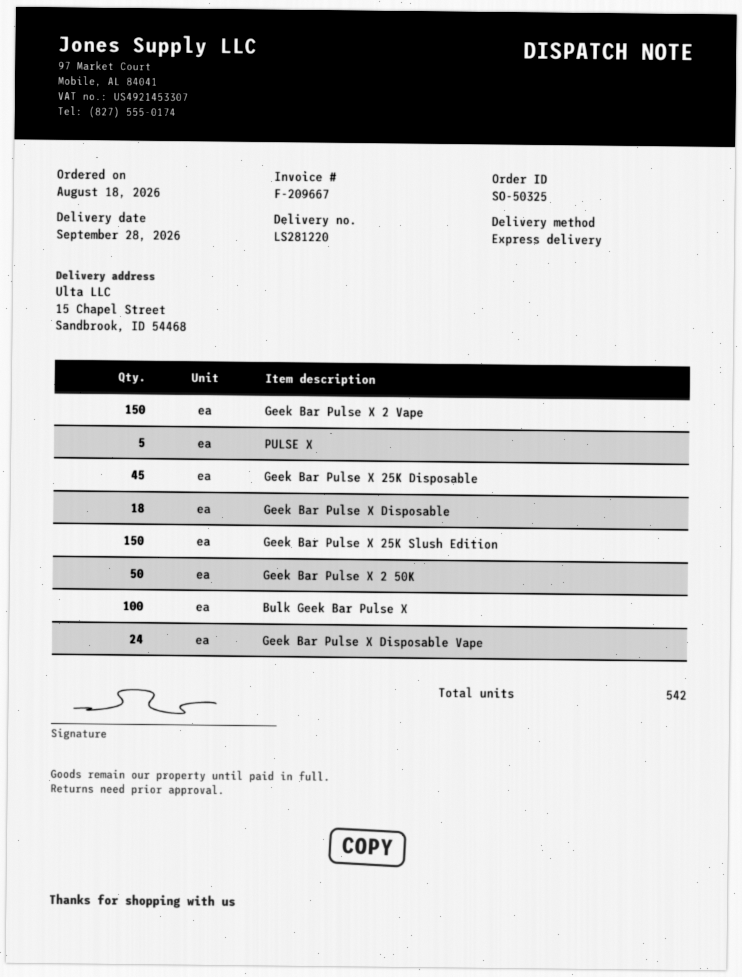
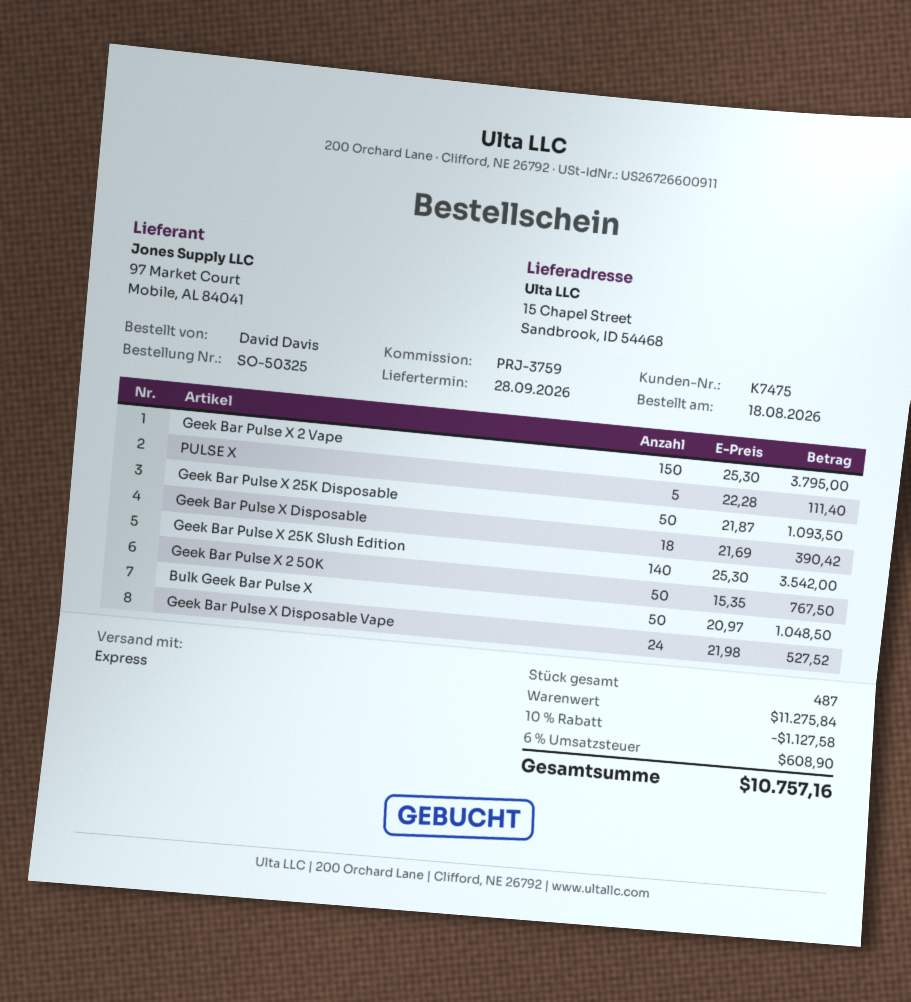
Geek Bar Pulse X 25K Disposable: 45 -> 50
Geek Bar Pulse X 25K Slush Edition: 150 -> 140
Bulk Geek Bar Pulse X: 100 -> 50
total quantity: 542 -> 487

